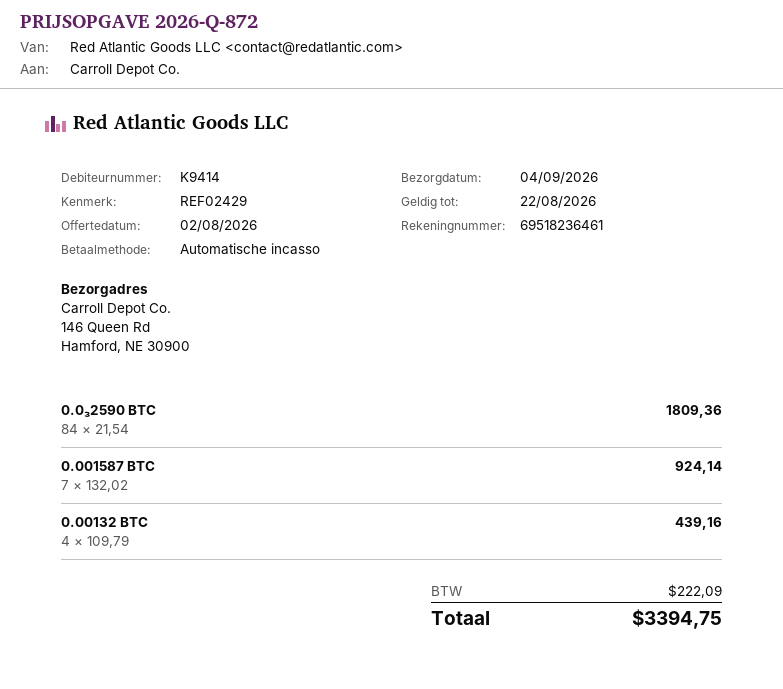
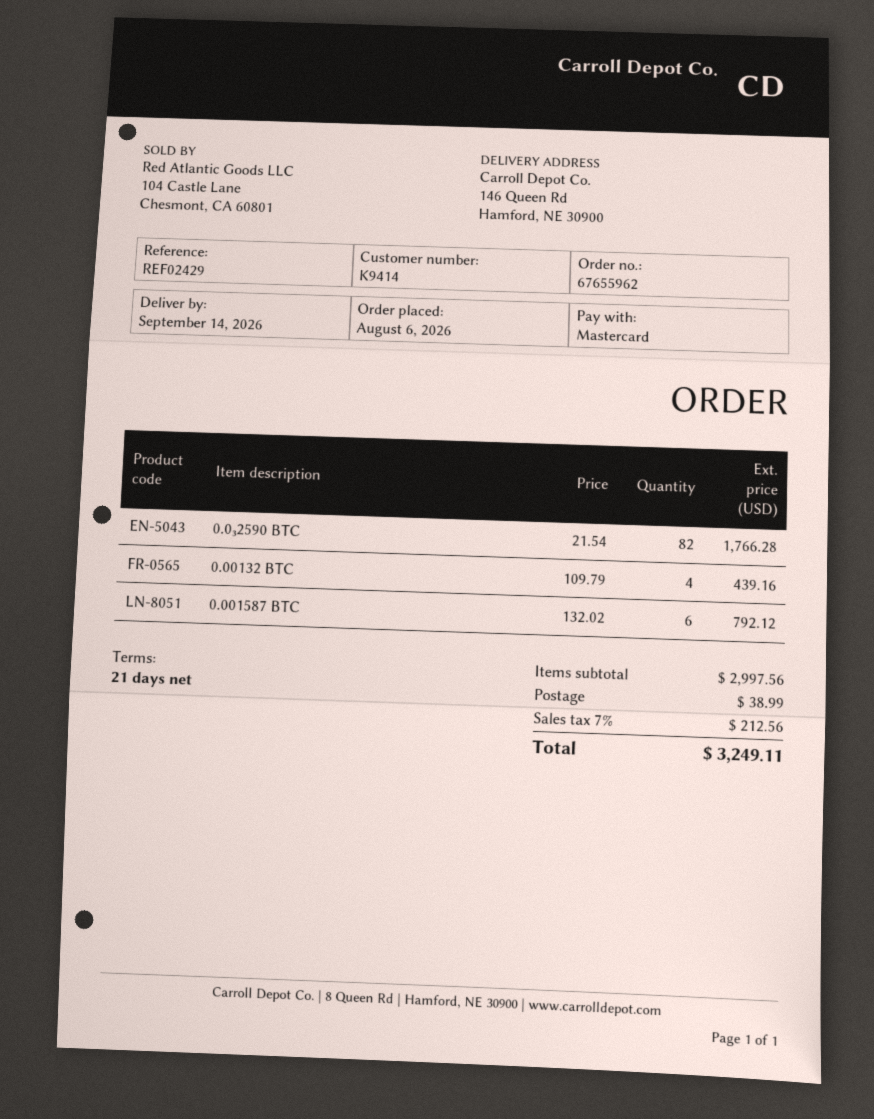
delivery date: 2026-09-04 -> 2026-09-14
payment method: direct debit -> Mastercard
0.0₃2590 BTC: 84 x 21.54 = 1809.36 -> 82 x 21.54 = 1766.28
0.001587 BTC: 7 x 132.02 = 924.14 -> 6 x 132.02 = 792.12
shipping: none -> 38.99
tax: 222.09 -> 212.56
total: 3394.75 -> 3249.11

